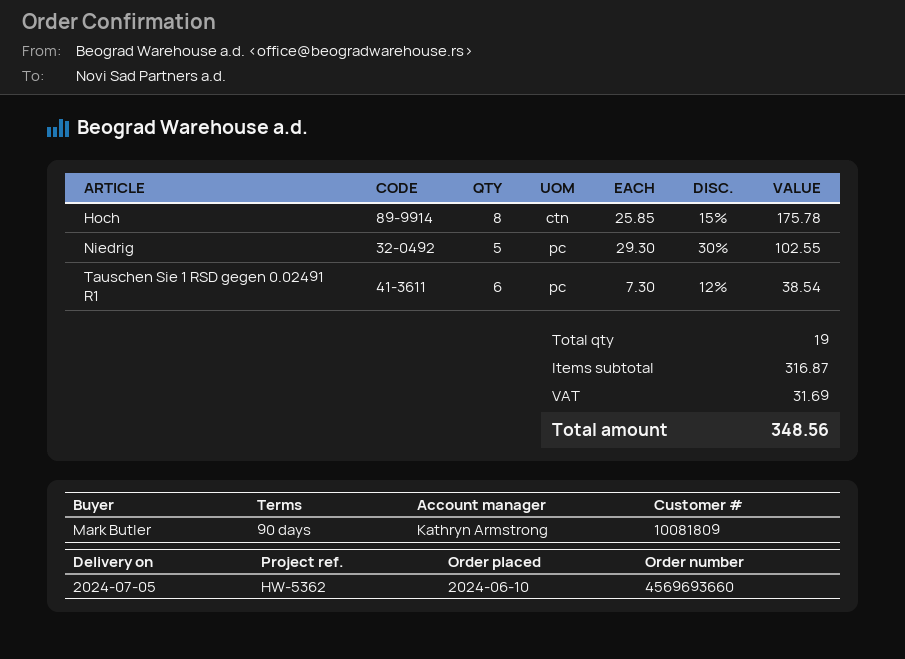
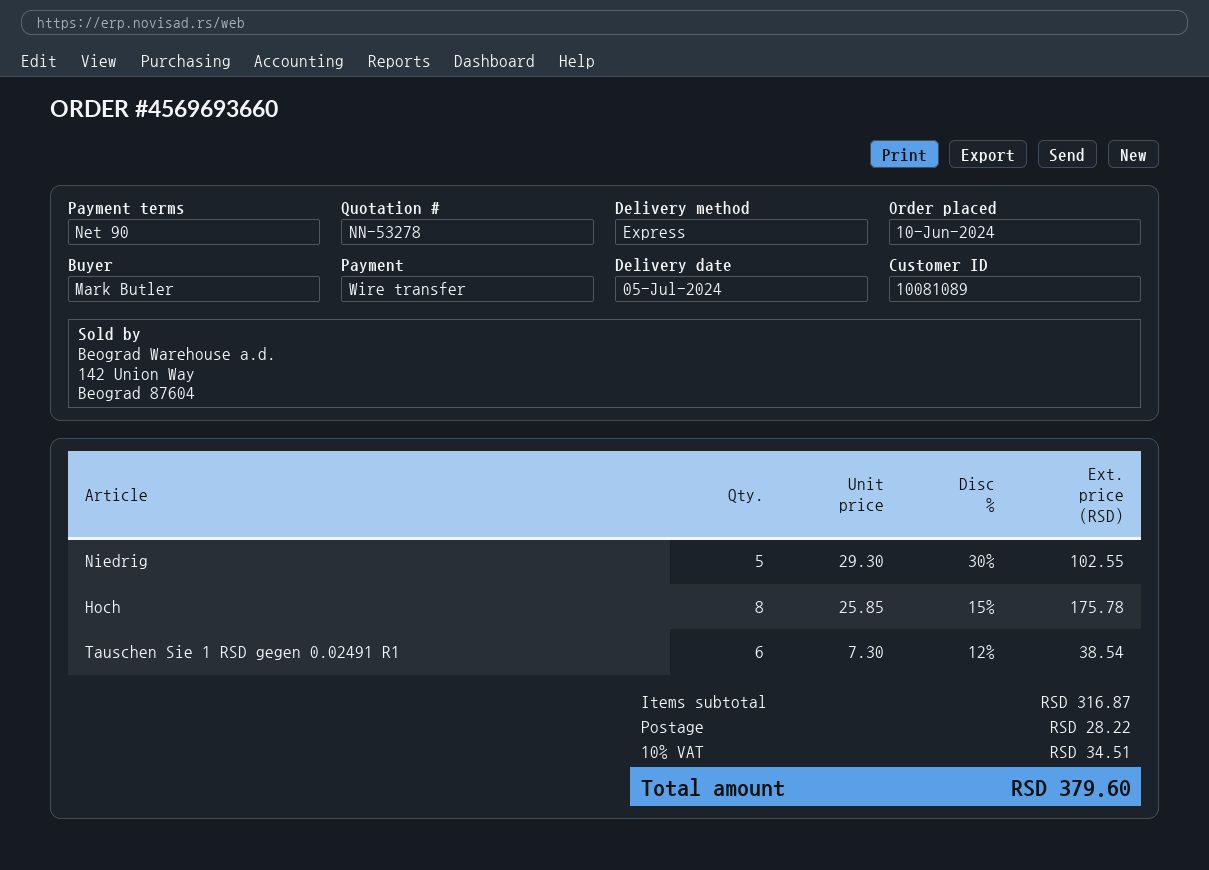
customer number: 10081809 -> 10081089
shipping: none -> 28.22
tax: 31.69 -> 34.51
total: 348.56 -> 379.60

